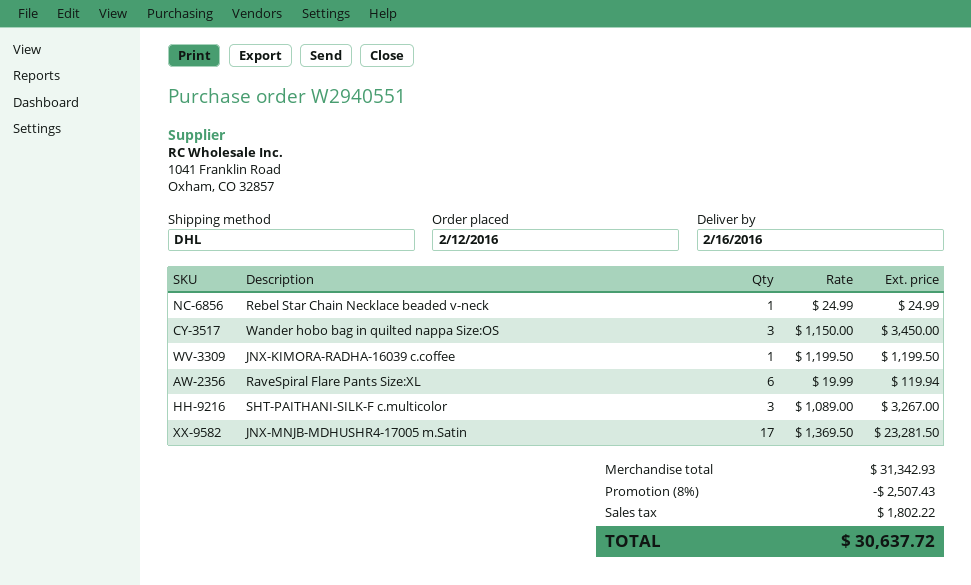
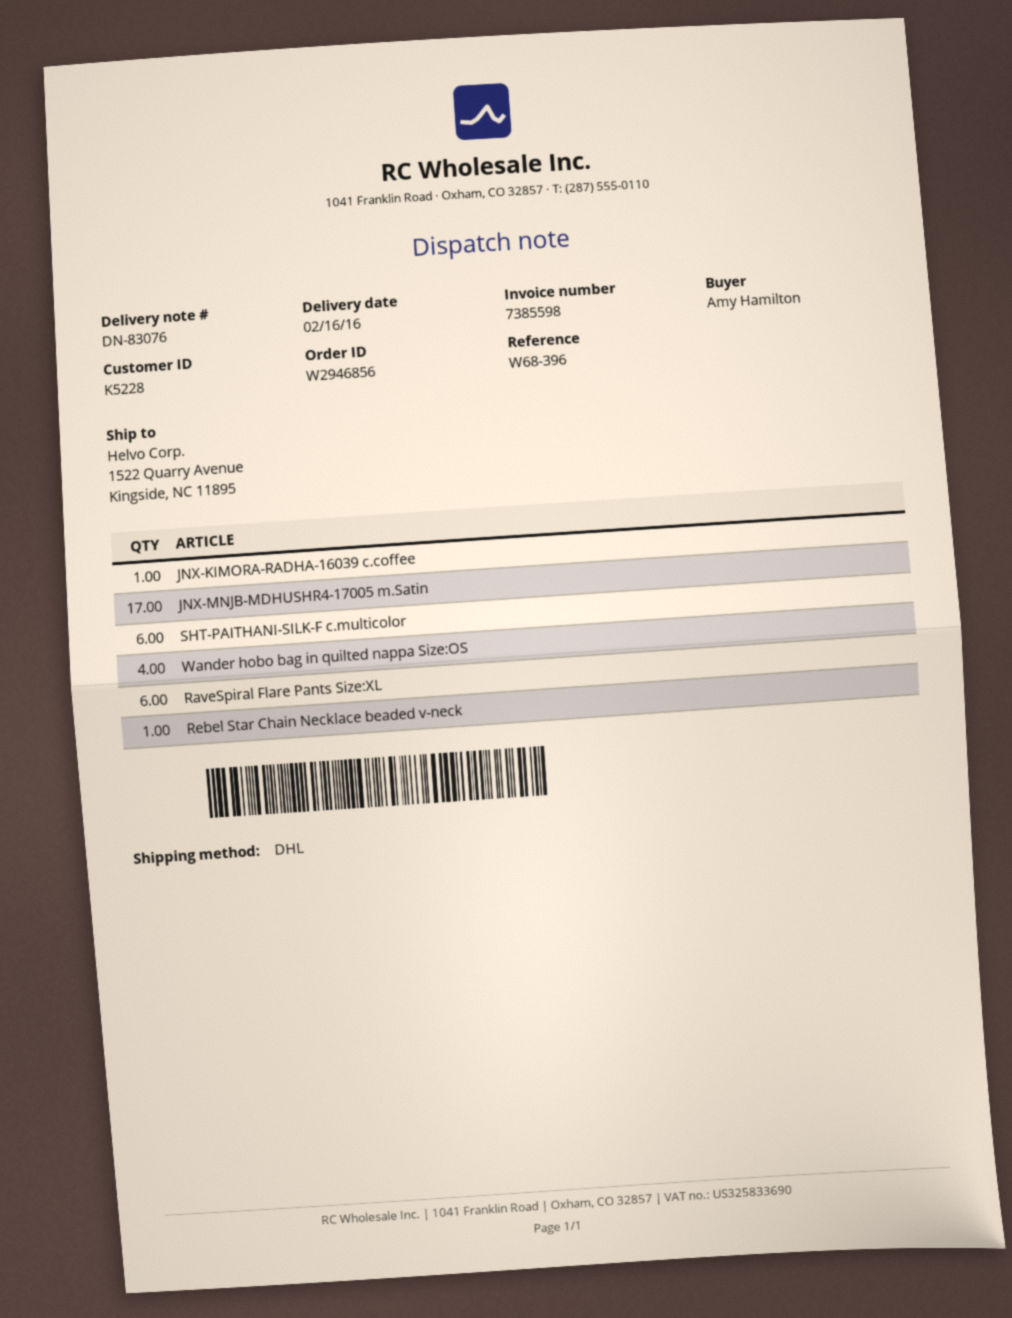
order number: W2940551 -> W2946856
Wander hobo bag in quilted nappa Size:OS: 3 -> 4
SHT-PAITHANI-SILK-F c.multicolor: 3 -> 6

